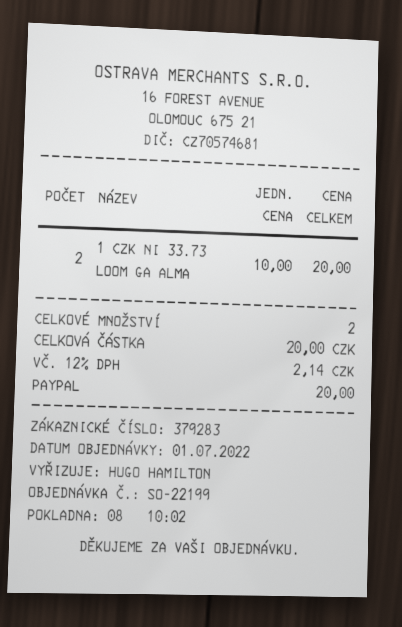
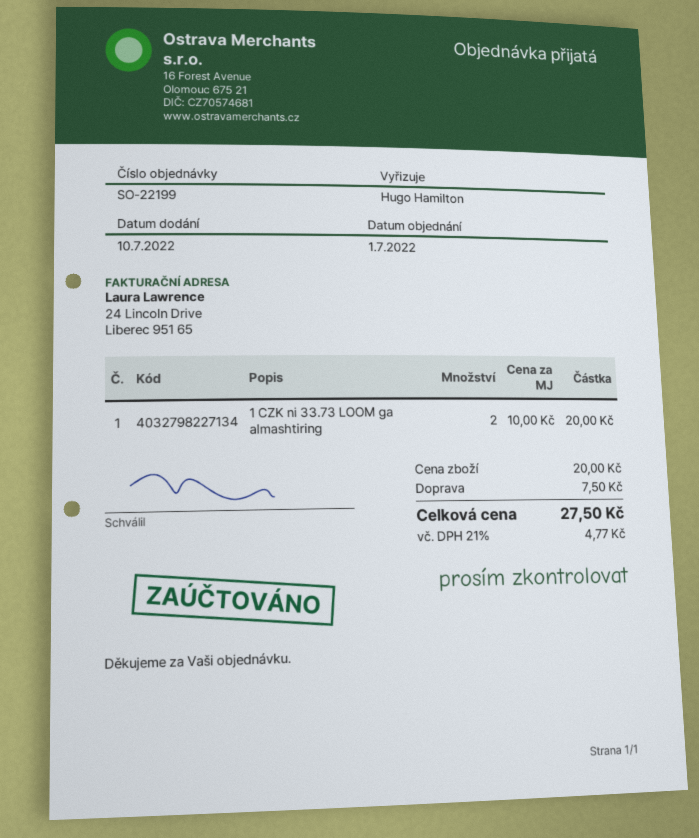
shipping: none -> 7.50
tax: 12% = 2.14 -> 21% = 4.77
total: 20.00 -> 27.50

